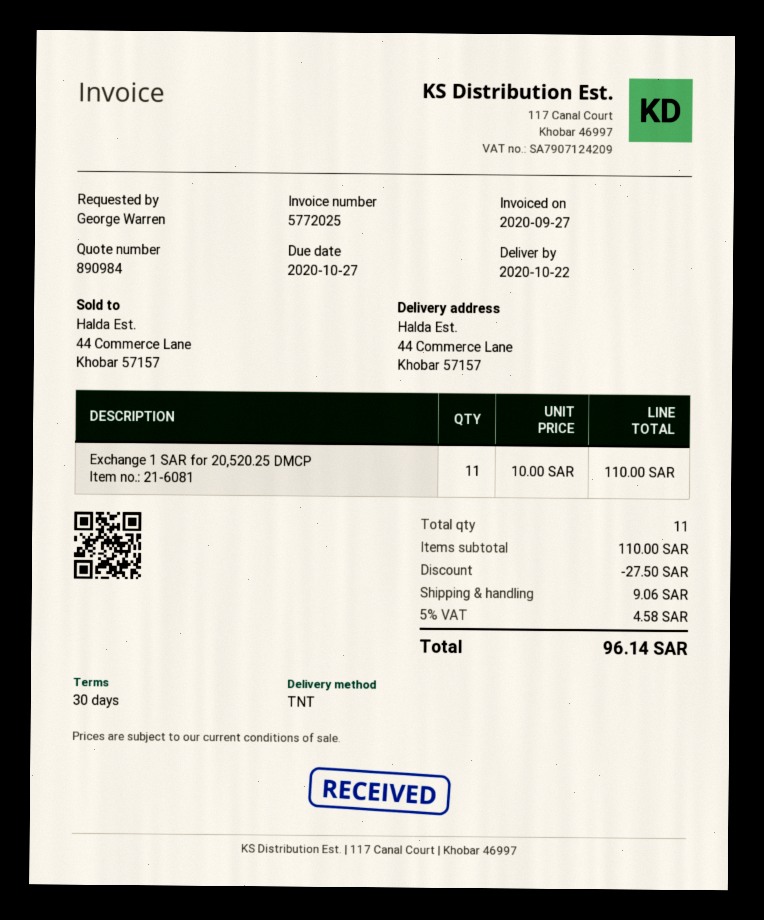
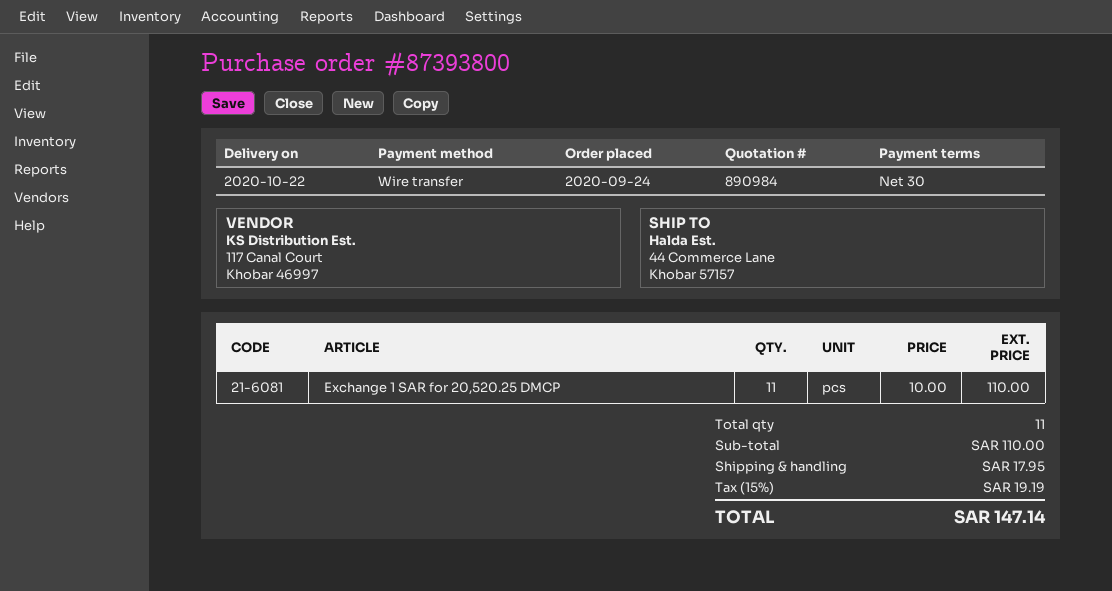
discount: 27.50 -> none
shipping: 9.06 -> 17.95
tax: 5% = 4.58 -> 15% = 19.19
total: 96.14 -> 147.14

